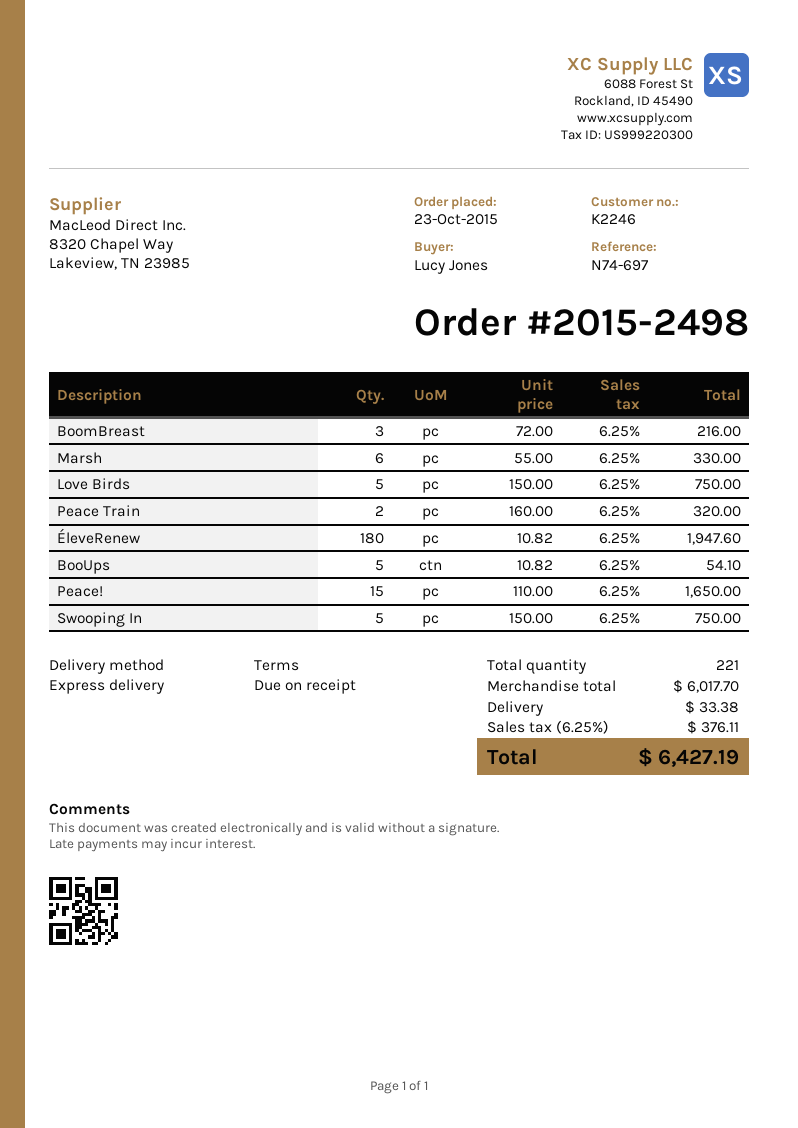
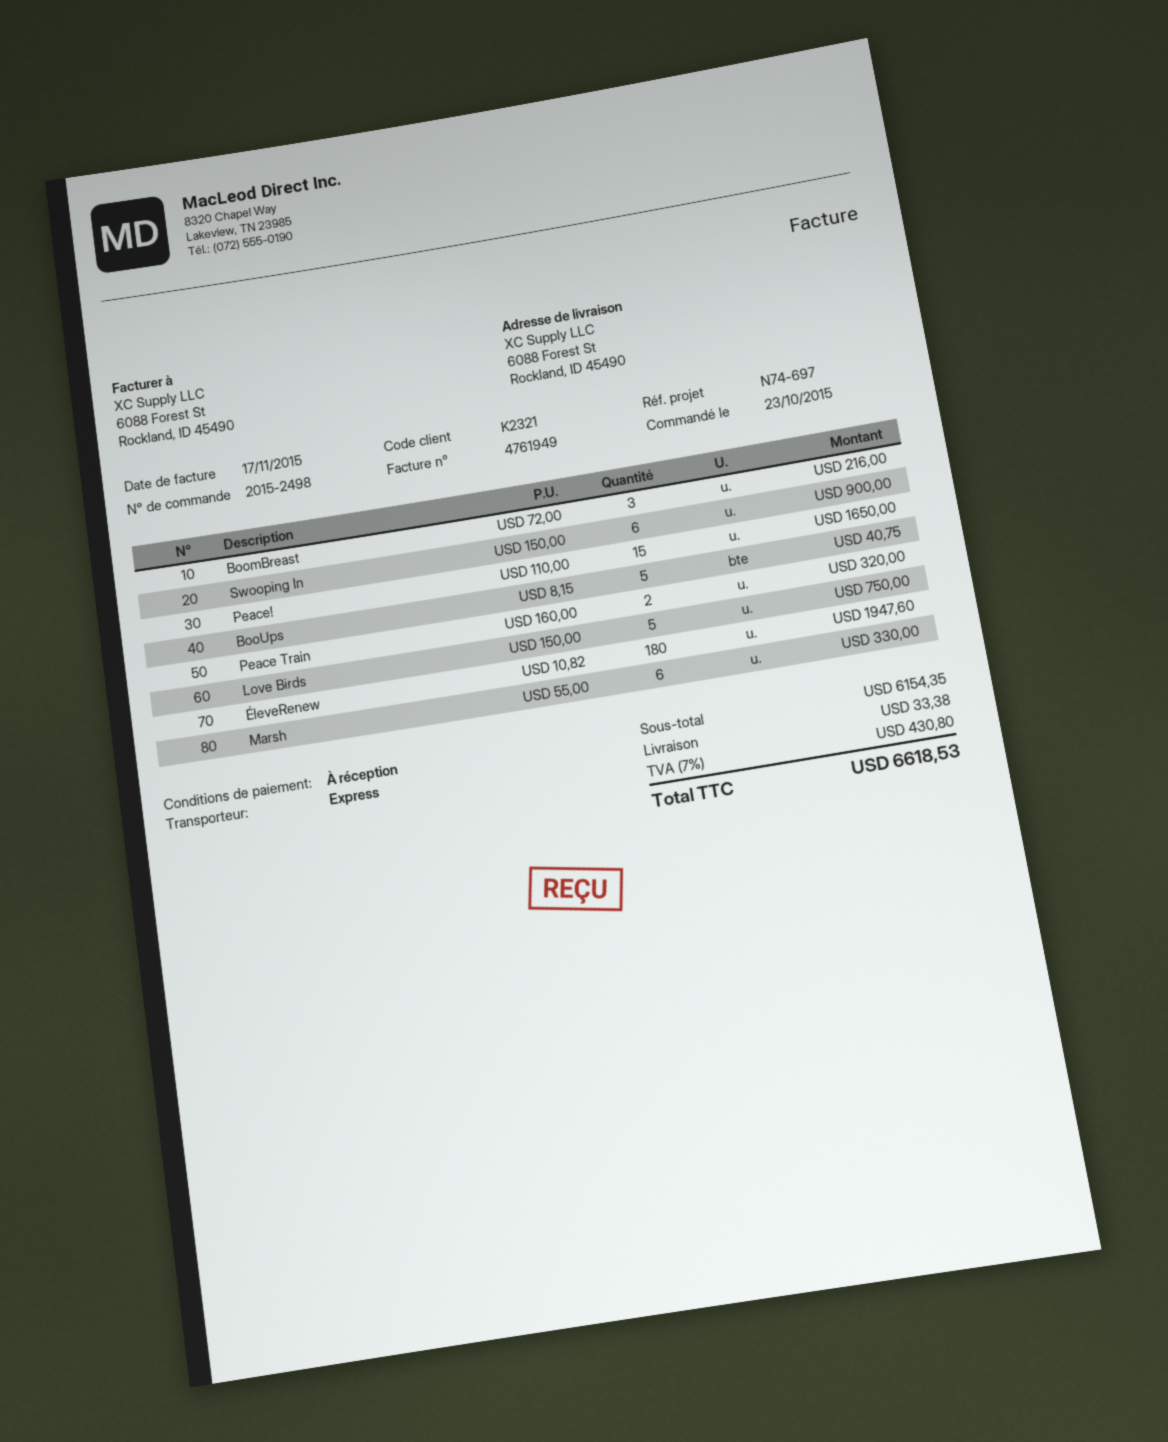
customer number: K2246 -> K2321
BooUps: 5 x 10.82 = 54.10 -> 5 x 8.15 = 40.75
Swooping In: 5 x 150.00 = 750.00 -> 6 x 150.00 = 900.00
subtotal: 6017.70 -> 6154.35
tax: 6.25% = 376.11 -> 7% = 430.80
total: 6427.19 -> 6618.53

